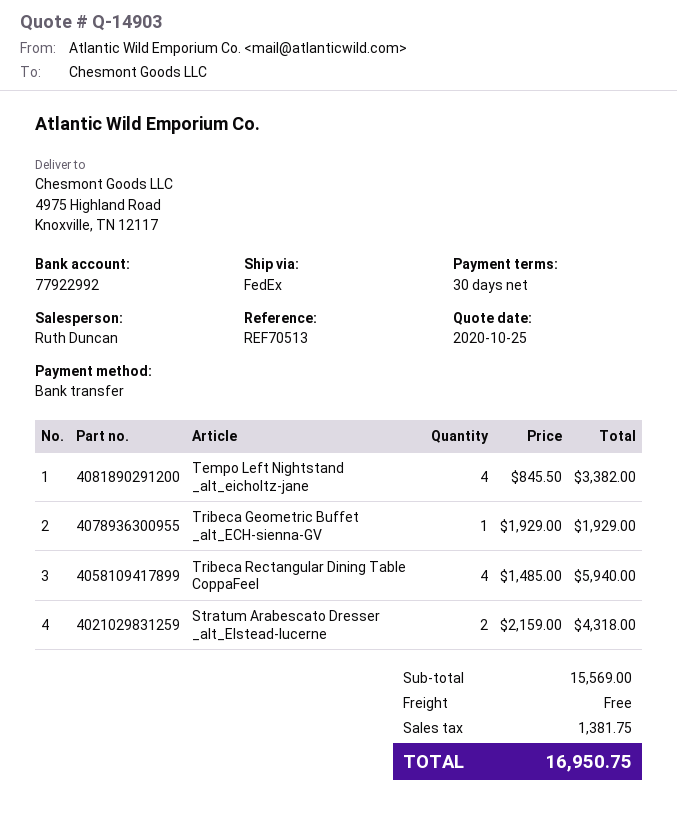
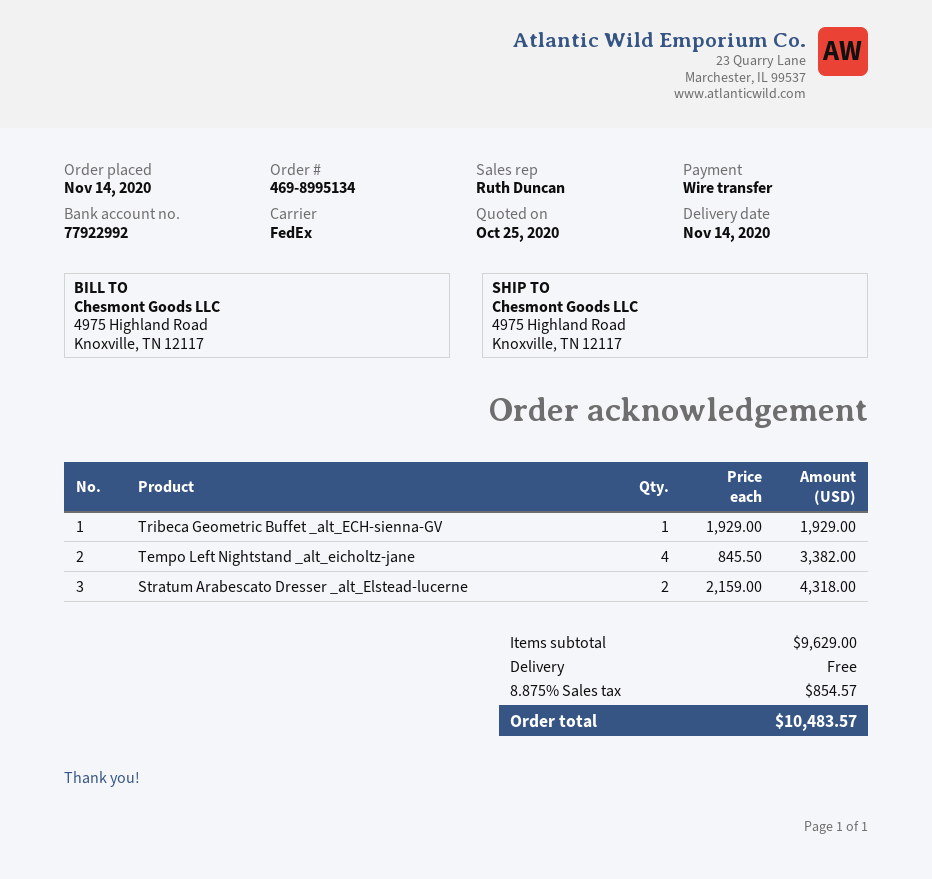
Tribeca Rectangular Dining Table CoppaFeel: 4 x 1485.00 = 5940.00 -> none
subtotal: 15569.00 -> 9629.00
tax: 1381.75 -> 854.57
total: 16950.75 -> 10483.57

